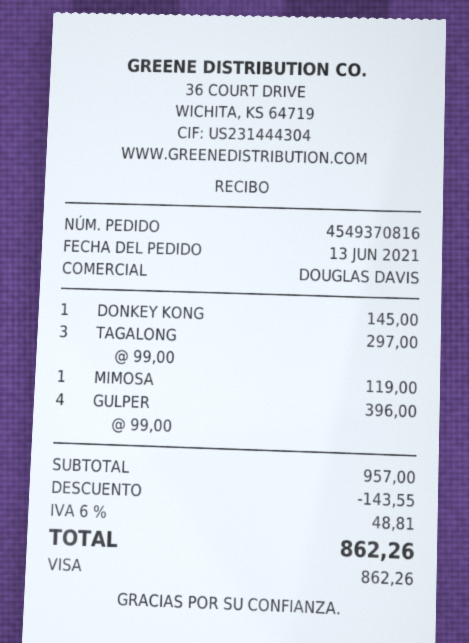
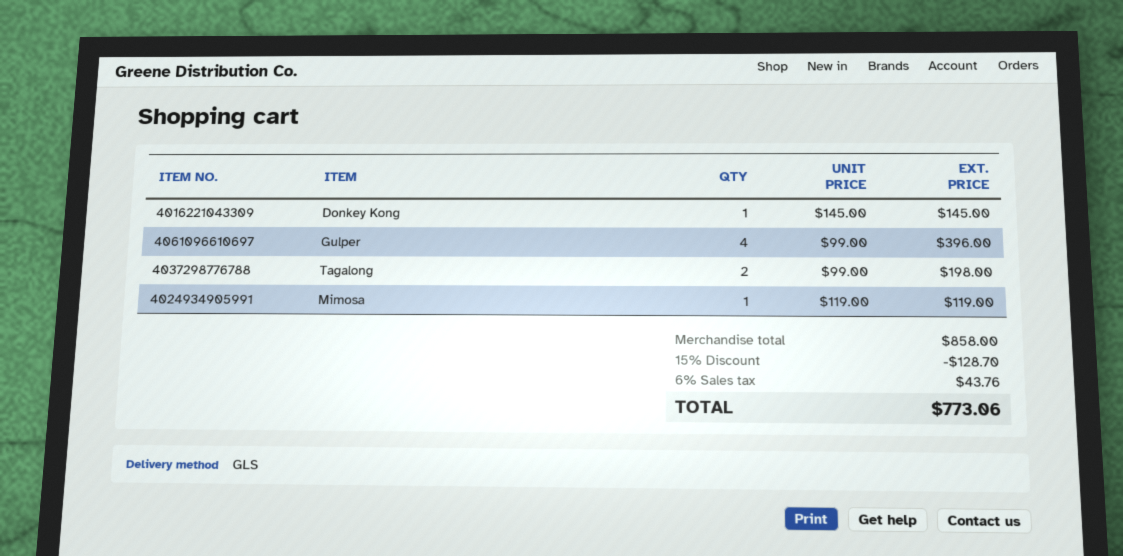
TAGALONG: 3 x 99.00 = 297.00 -> 2 x 99.00 = 198.00
subtotal: 957.00 -> 858.00
discount: 143.55 -> 128.70
tax: 6% = 48.81 -> 6% = 43.76
total: 862.26 -> 773.06

